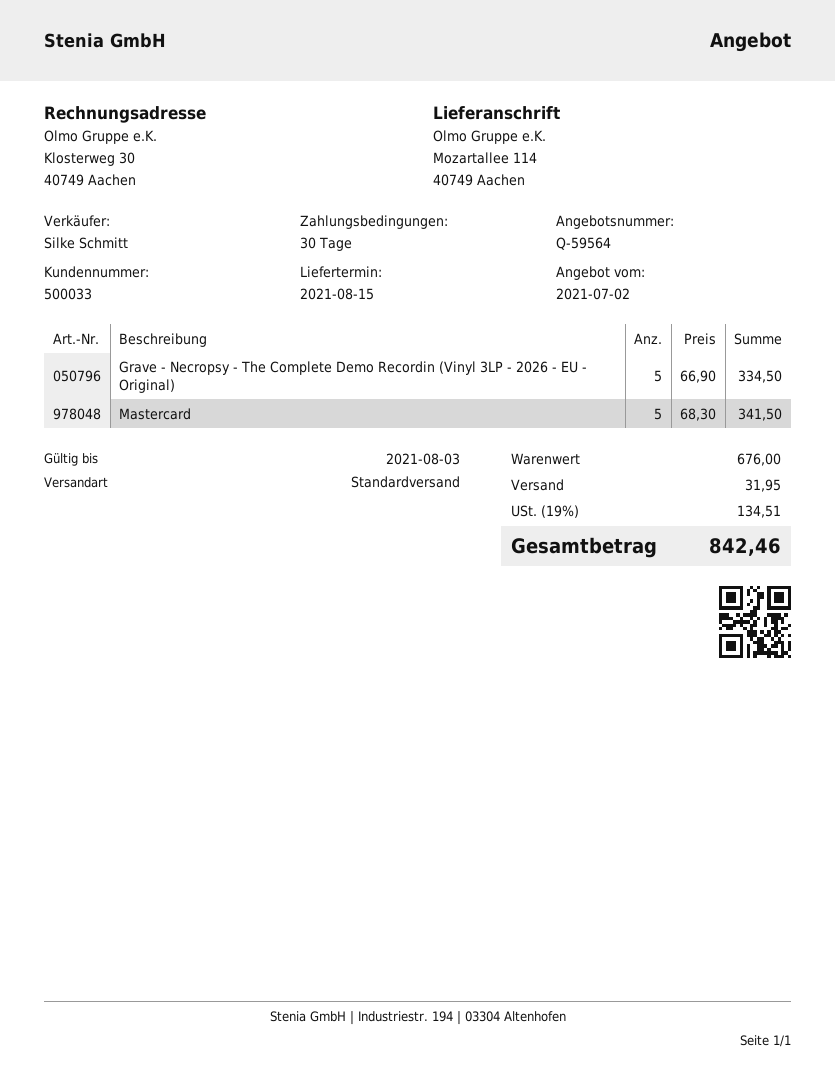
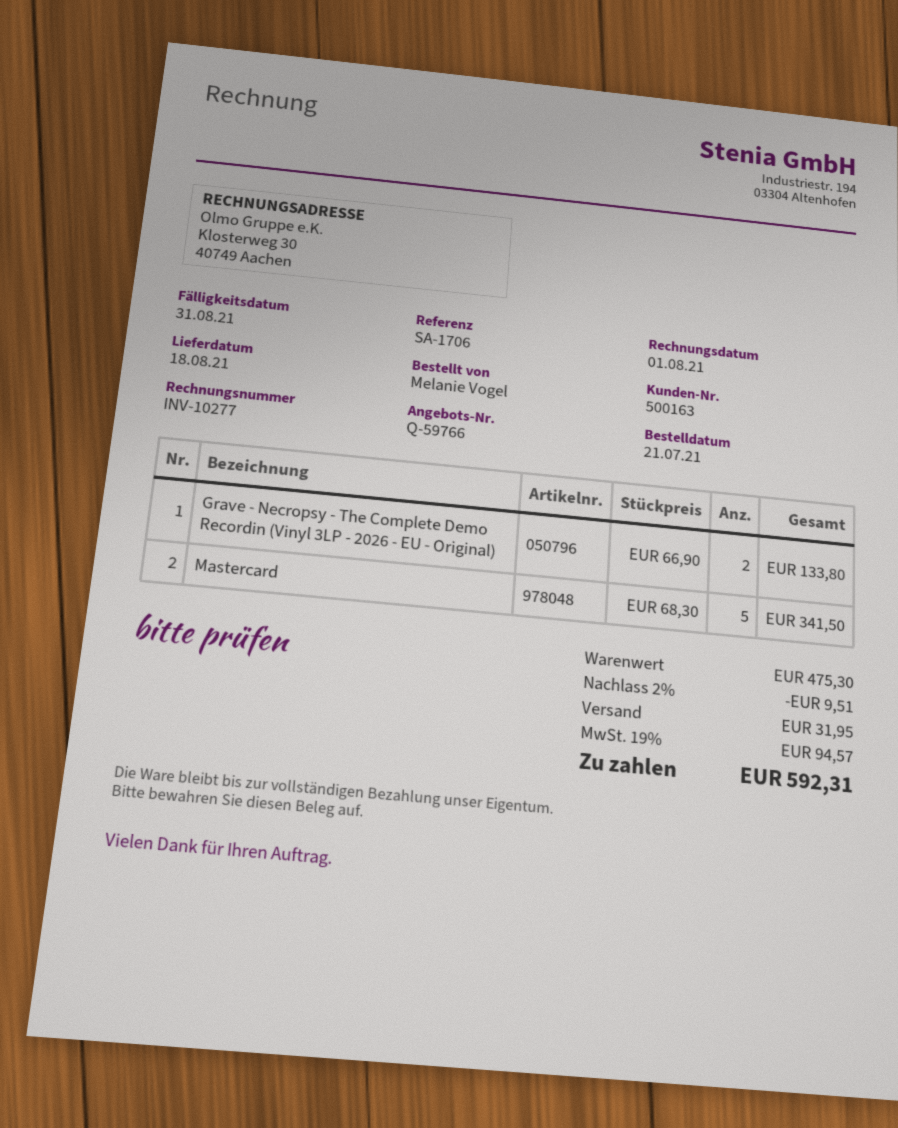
quote number: Q-59564 -> Q-59766
delivery date: 2021-08-15 -> 2021-08-18
customer number: 500033 -> 500163
Grave - Necropsy - The Complete Demo Recordin (Vinyl 3LP - 2026 - EU - Original): 5 x 66.90 = 334.50 -> 2 x 66.90 = 133.80
subtotal: 676.00 -> 475.30
discount: none -> 2% = 9.51
tax: 19% = 134.51 -> 19% = 94.57
total: 842.46 -> 592.31

